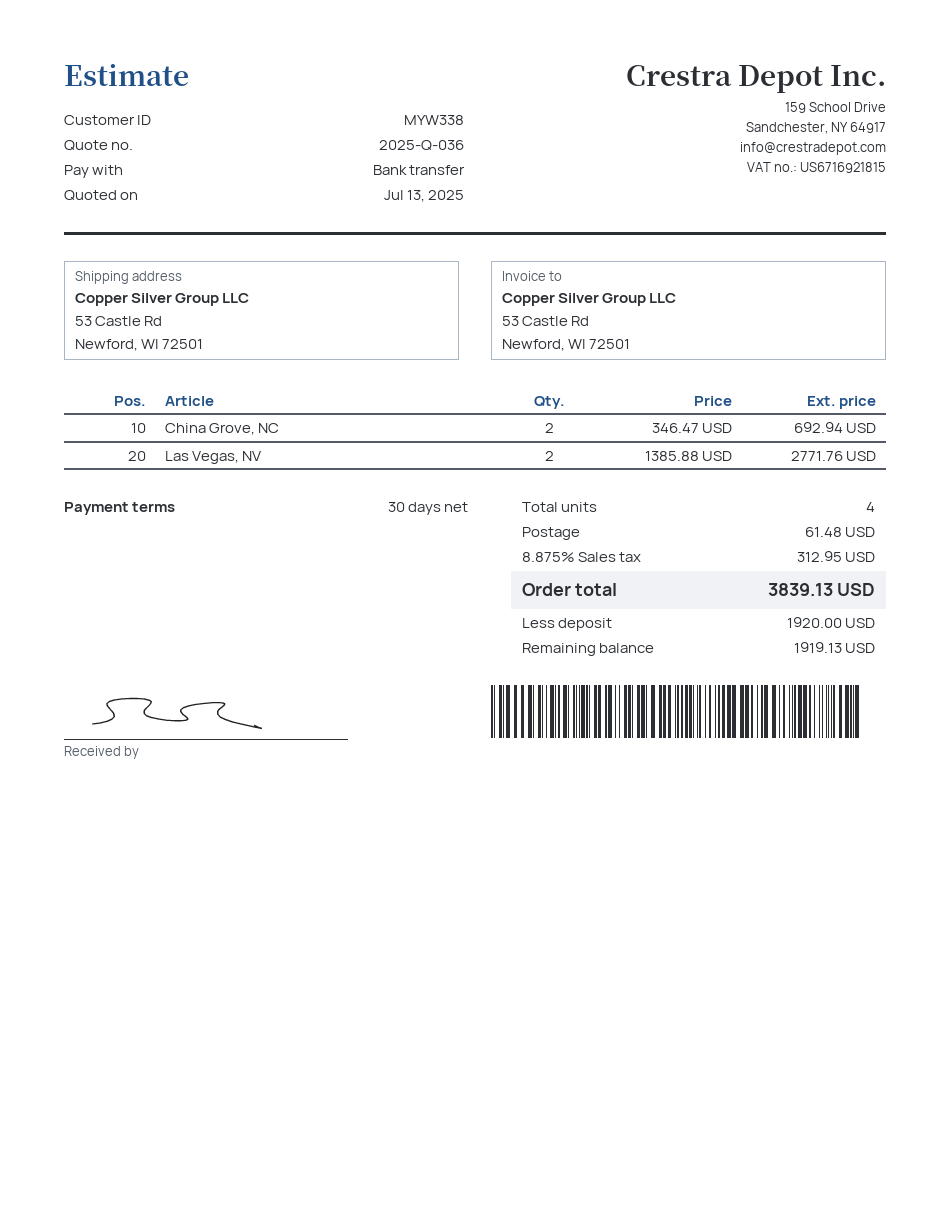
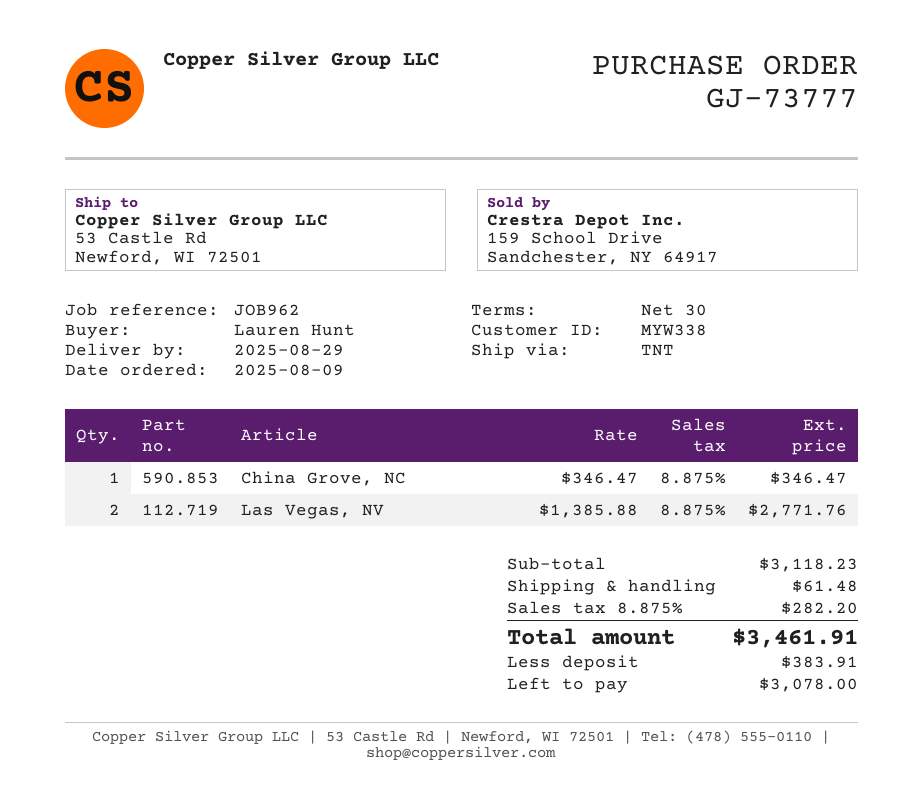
China Grove, NC: 2 x 346.47 = 692.94 -> 1 x 346.47 = 346.47
tax: 8.875% = 312.95 -> 8.875% = 282.20
total: 3839.13 -> 3461.91
deposit: 1920.00 -> 383.91
balance: 1919.13 -> 3078.00

